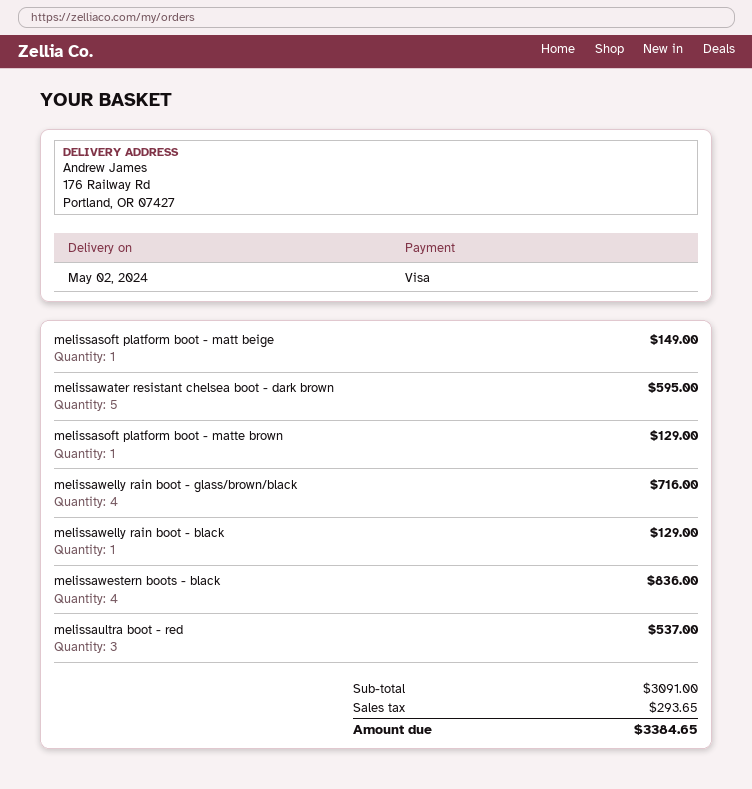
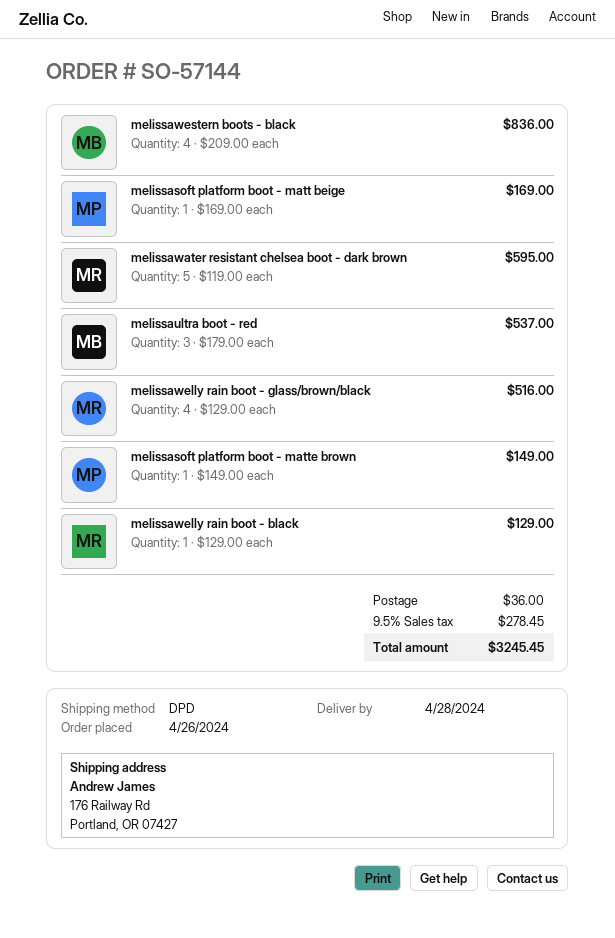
delivery date: 2024-05-02 -> 2024-04-28
melissasoft platform boot - matt beige: 1 for 149.00 -> 1 for 169.00
melissasoft platform boot - matte brown: 1 for 129.00 -> 1 for 149.00
melissawelly rain boot - glass/brown/black: 4 for 716.00 -> 4 for 516.00
shipping: none -> 36.00
tax: 293.65 -> 278.45
total: 3384.65 -> 3245.45

